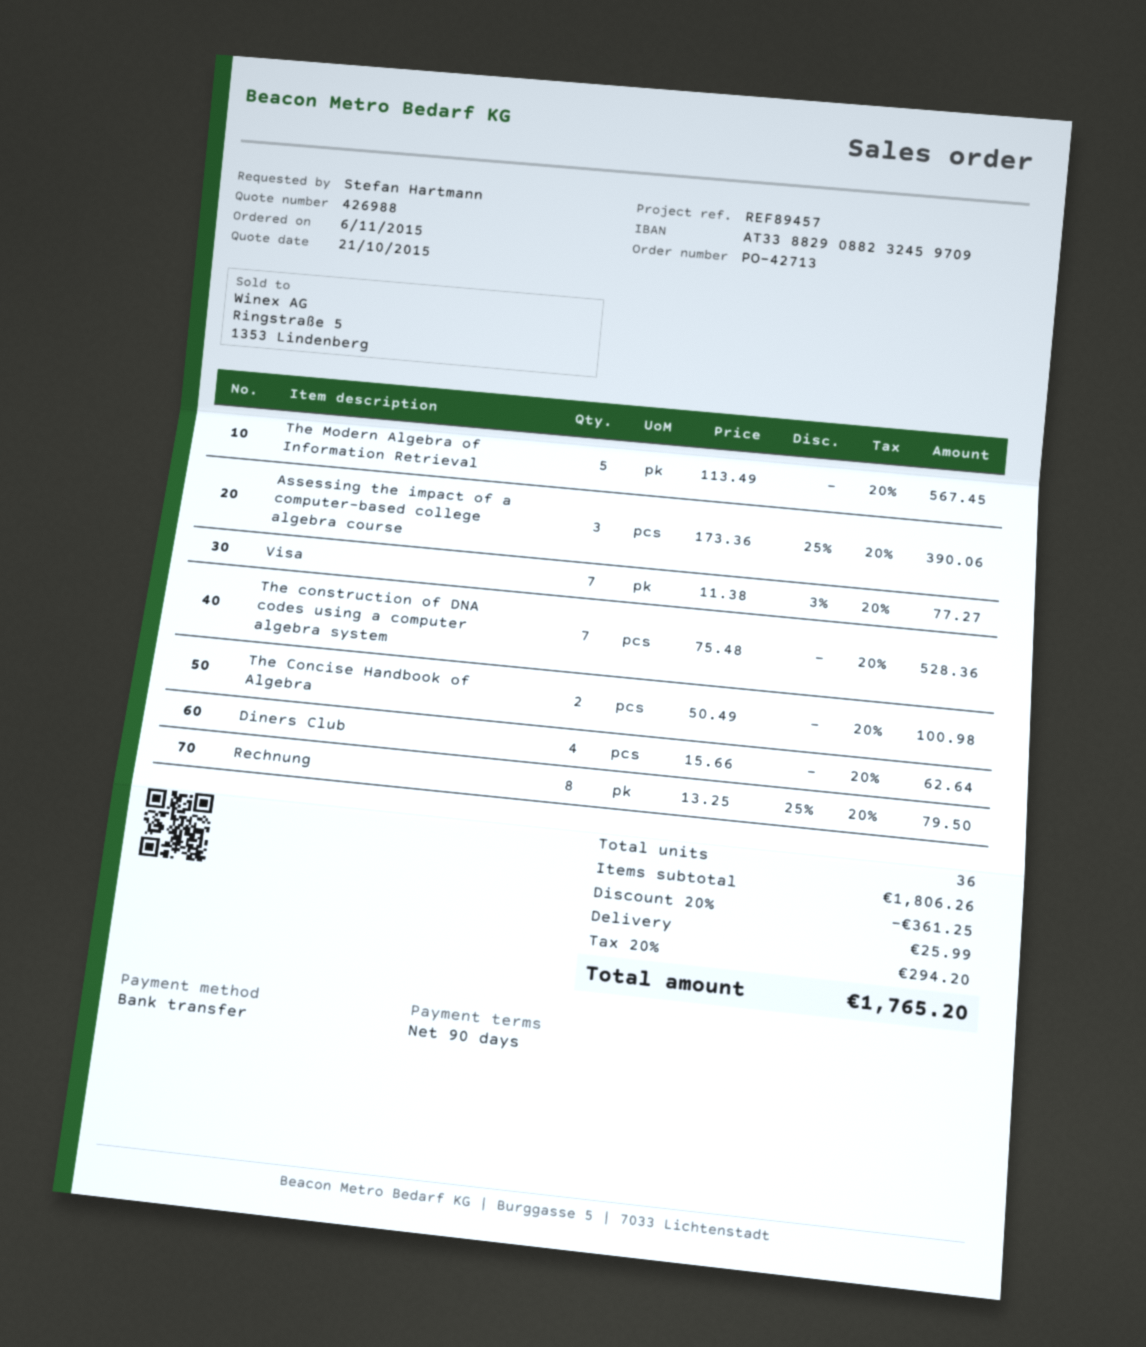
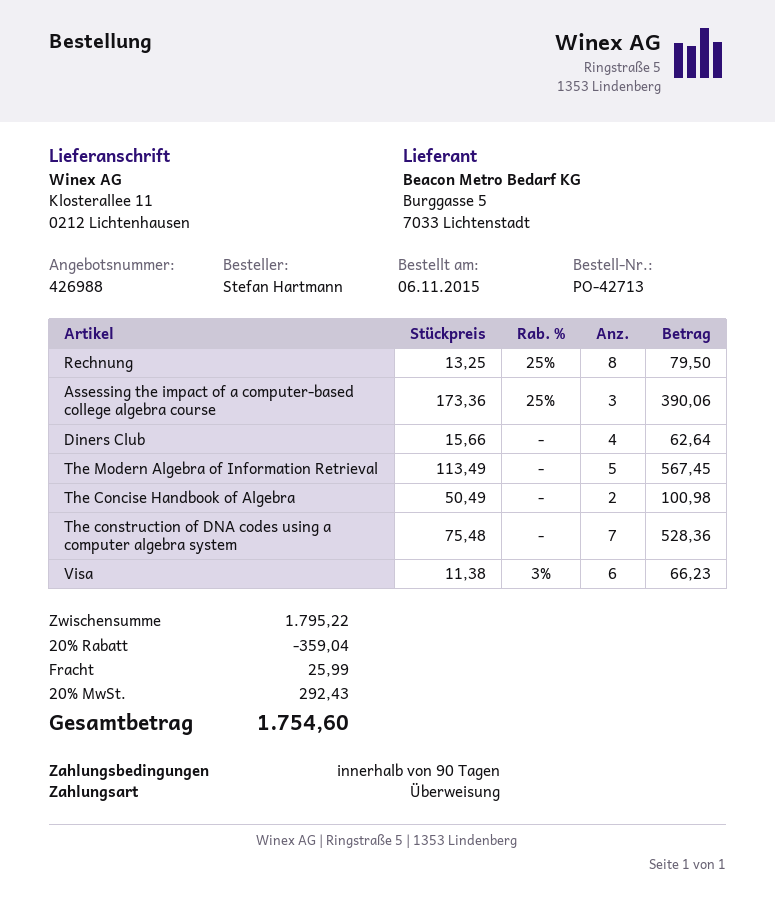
Visa: 7 x 11.38 - 3% = 77.27 -> 6 x 11.38 - 3% = 66.23
subtotal: 1806.26 -> 1795.22
discount: 20% = 361.25 -> 20% = 359.04
tax: 20% = 294.20 -> 20% = 292.43
total: 1765.20 -> 1754.60

